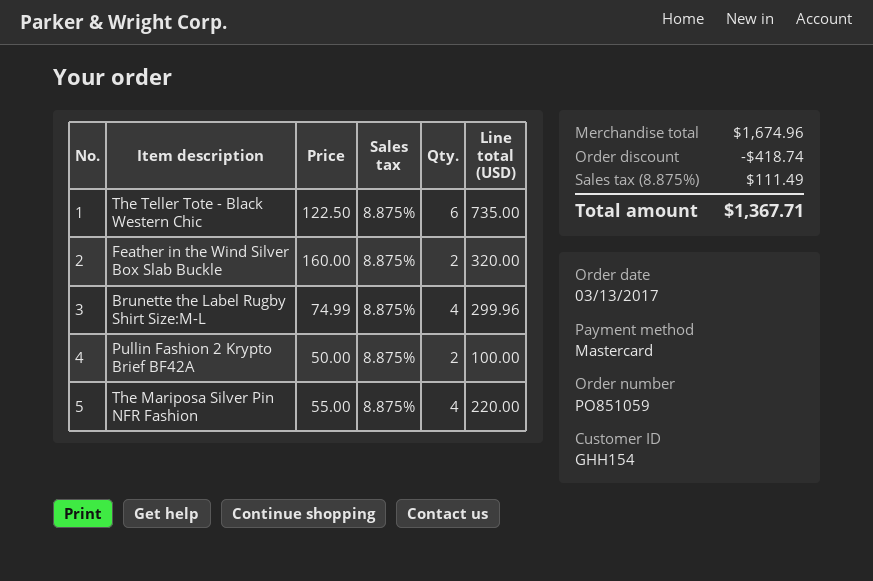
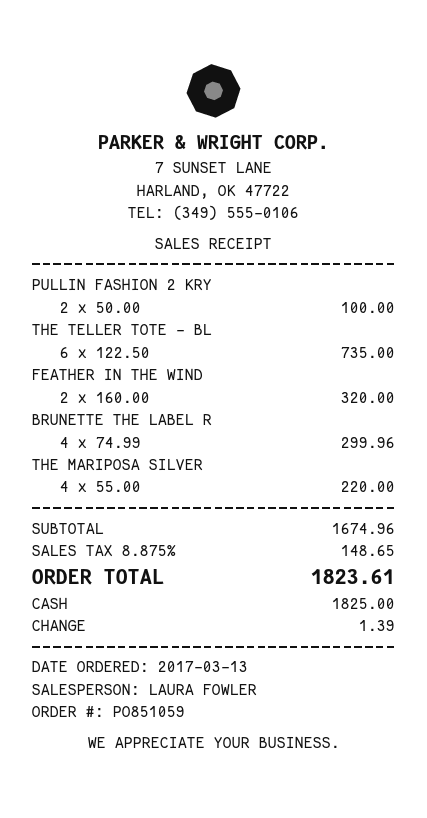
payment method: Mastercard -> cash
discount: 418.74 -> none
tax: 8.875% = 111.49 -> 8.875% = 148.65
total: 1367.71 -> 1823.61

